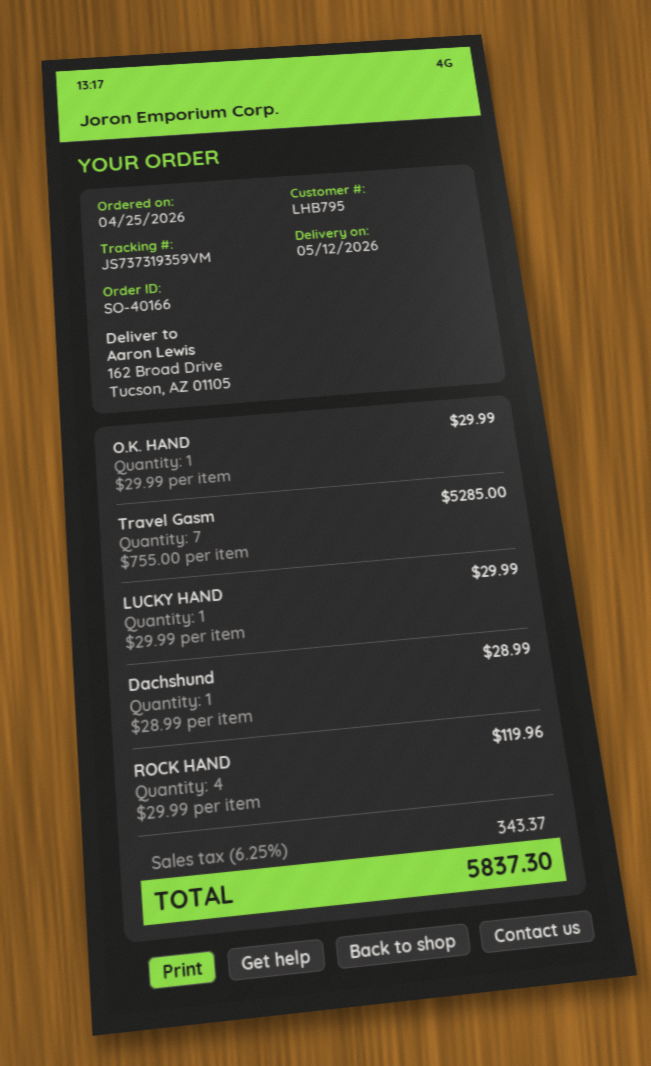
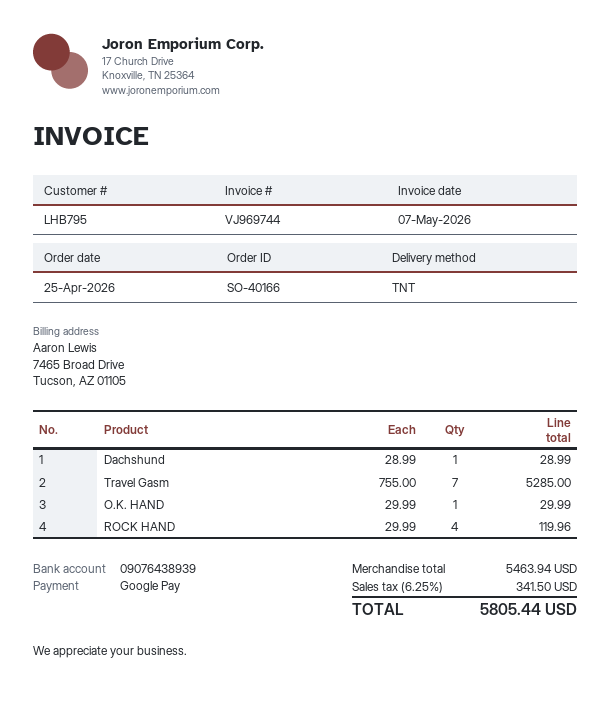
LUCKY HAND: 1 x 29.99 = 29.99 -> none
tax: 6.25% = 343.37 -> 6.25% = 341.50
total: 5837.30 -> 5805.44

